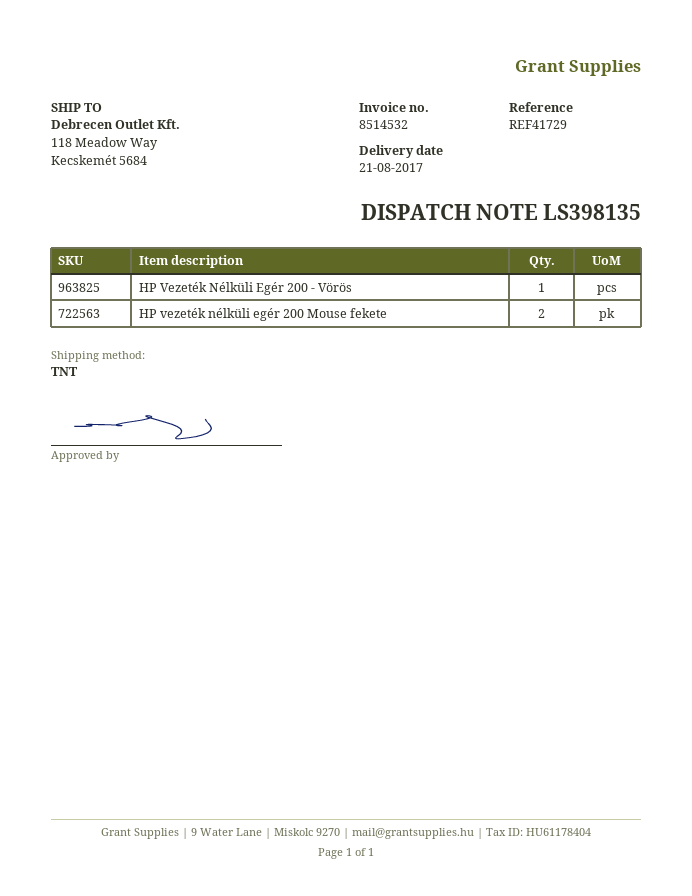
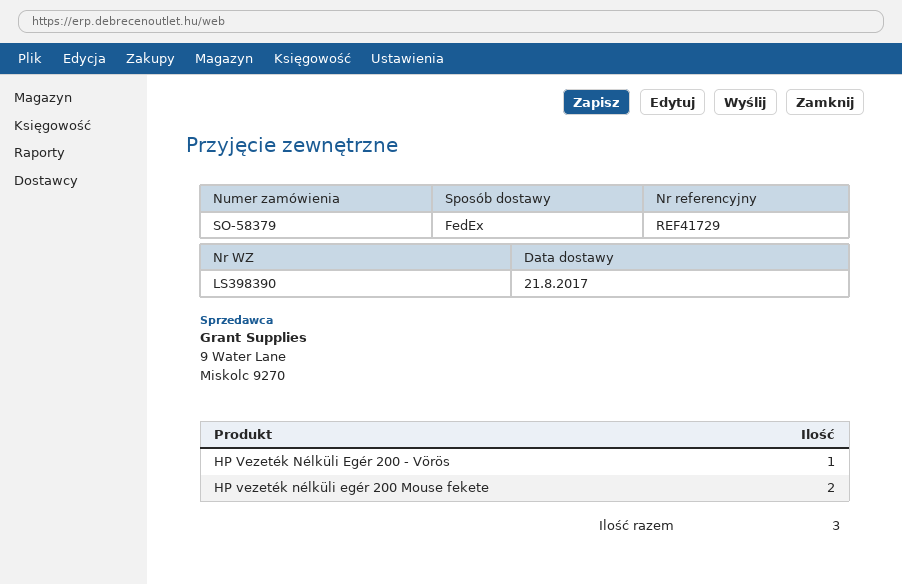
delivery note number: LS398135 -> LS398390
shipping method: TNT -> FedEx

